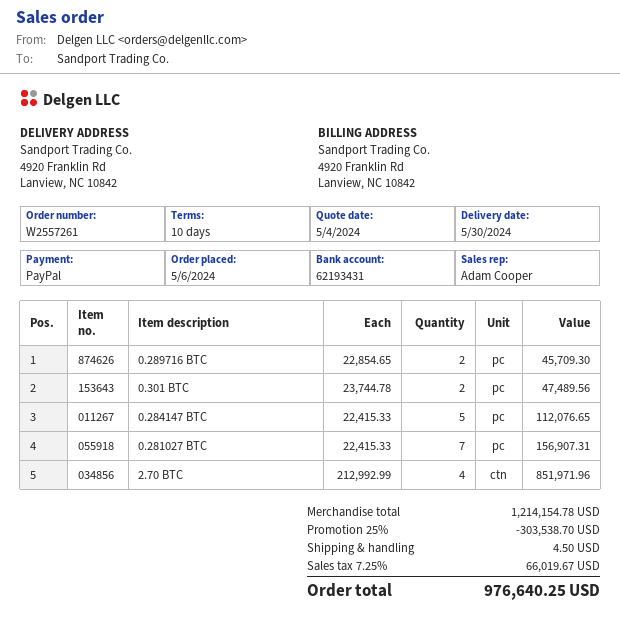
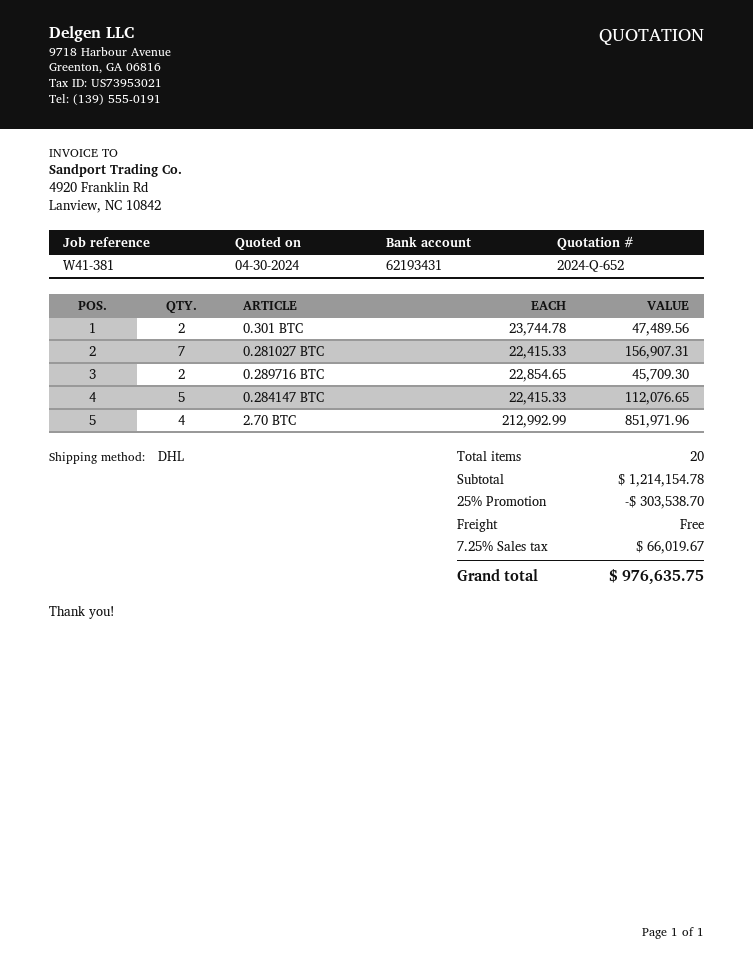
quote date: 2024-05-04 -> 2024-04-30
shipping: 4.50 -> 0.00
total: 976640.25 -> 976635.75

